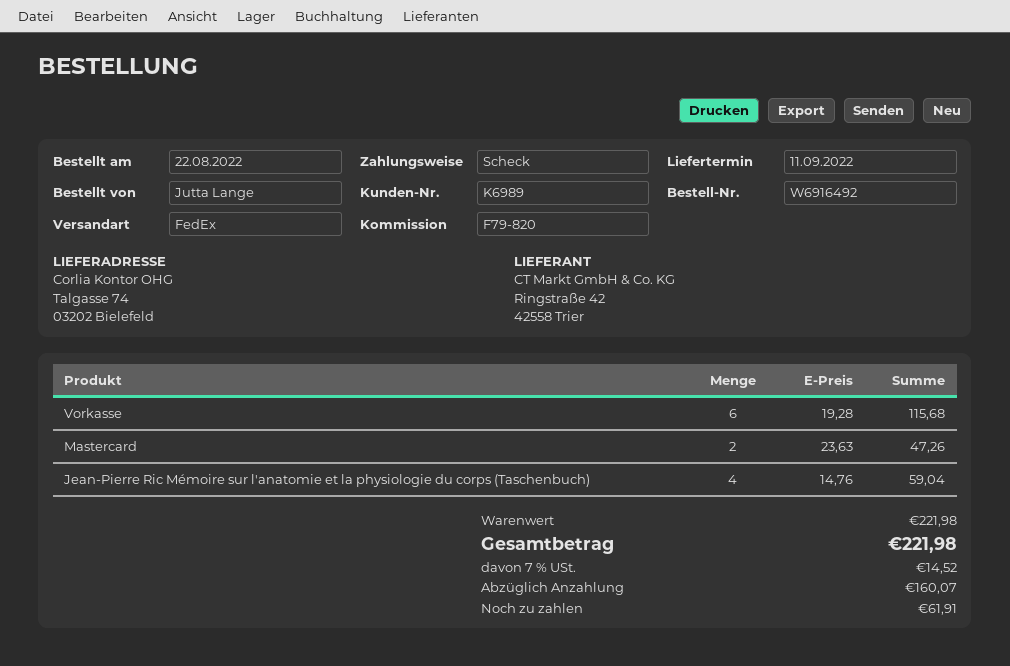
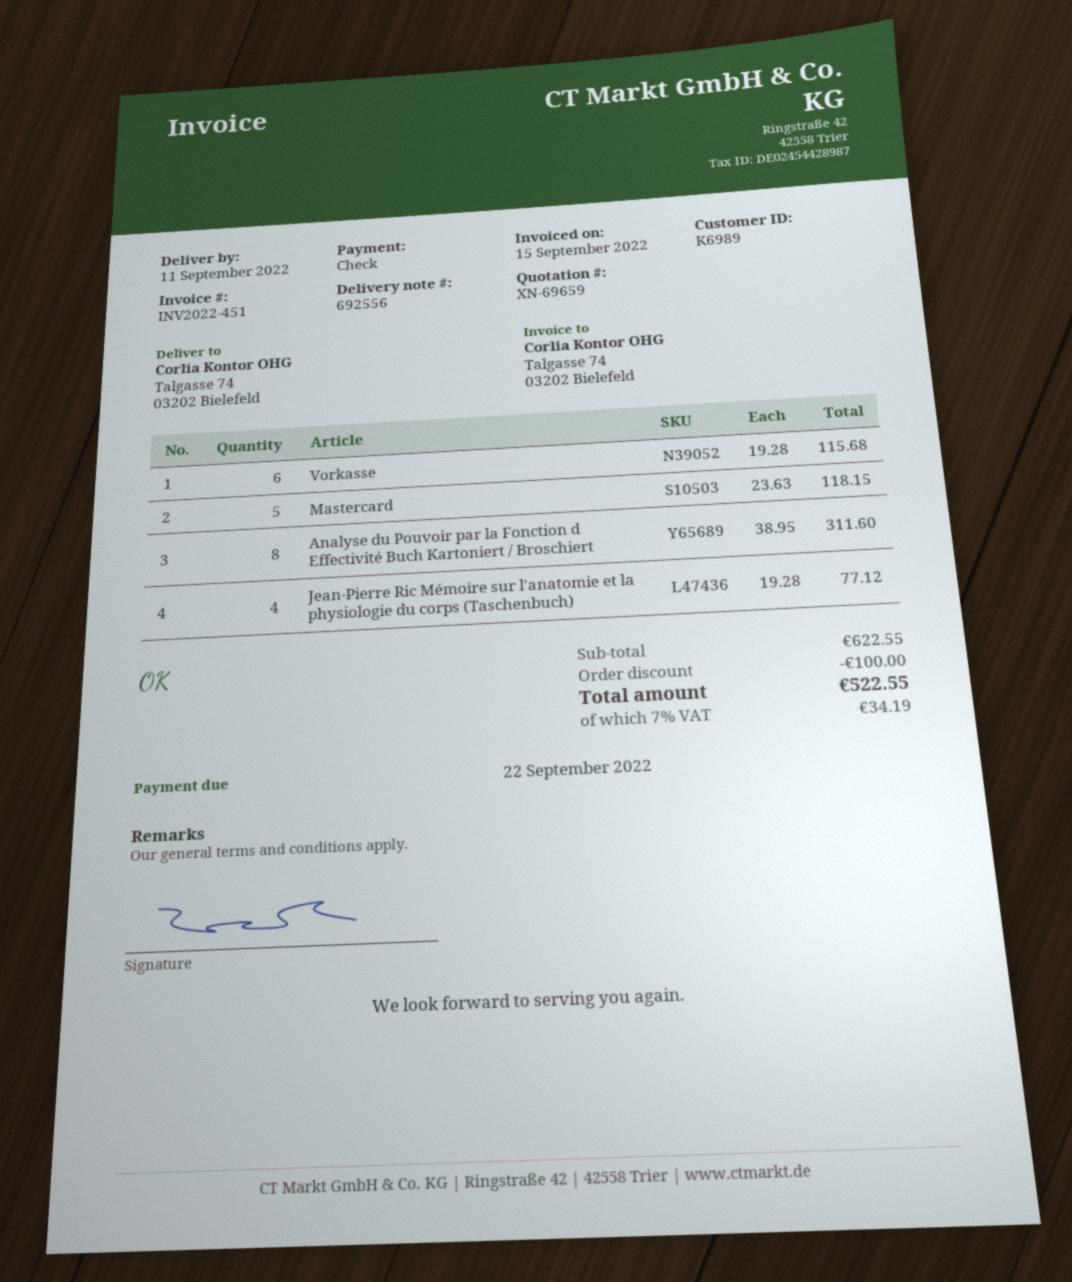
Mastercard: 2 x 23.63 = 47.26 -> 5 x 23.63 = 118.15
Jean-Pierre Ric Mémoire sur l'anatomie et la physiologie du corps (Taschenbuch): 4 x 14.76 = 59.04 -> 4 x 19.28 = 77.12
Analyse du Pouvoir par la Fonction d Effectivité Buch Kartoniert / Broschiert: none -> 8 x 38.95 = 311.60
subtotal: 221.98 -> 622.55
discount: none -> 100.00
tax: 7% = 14.52 -> 7% = 34.19
total: 221.98 -> 522.55

